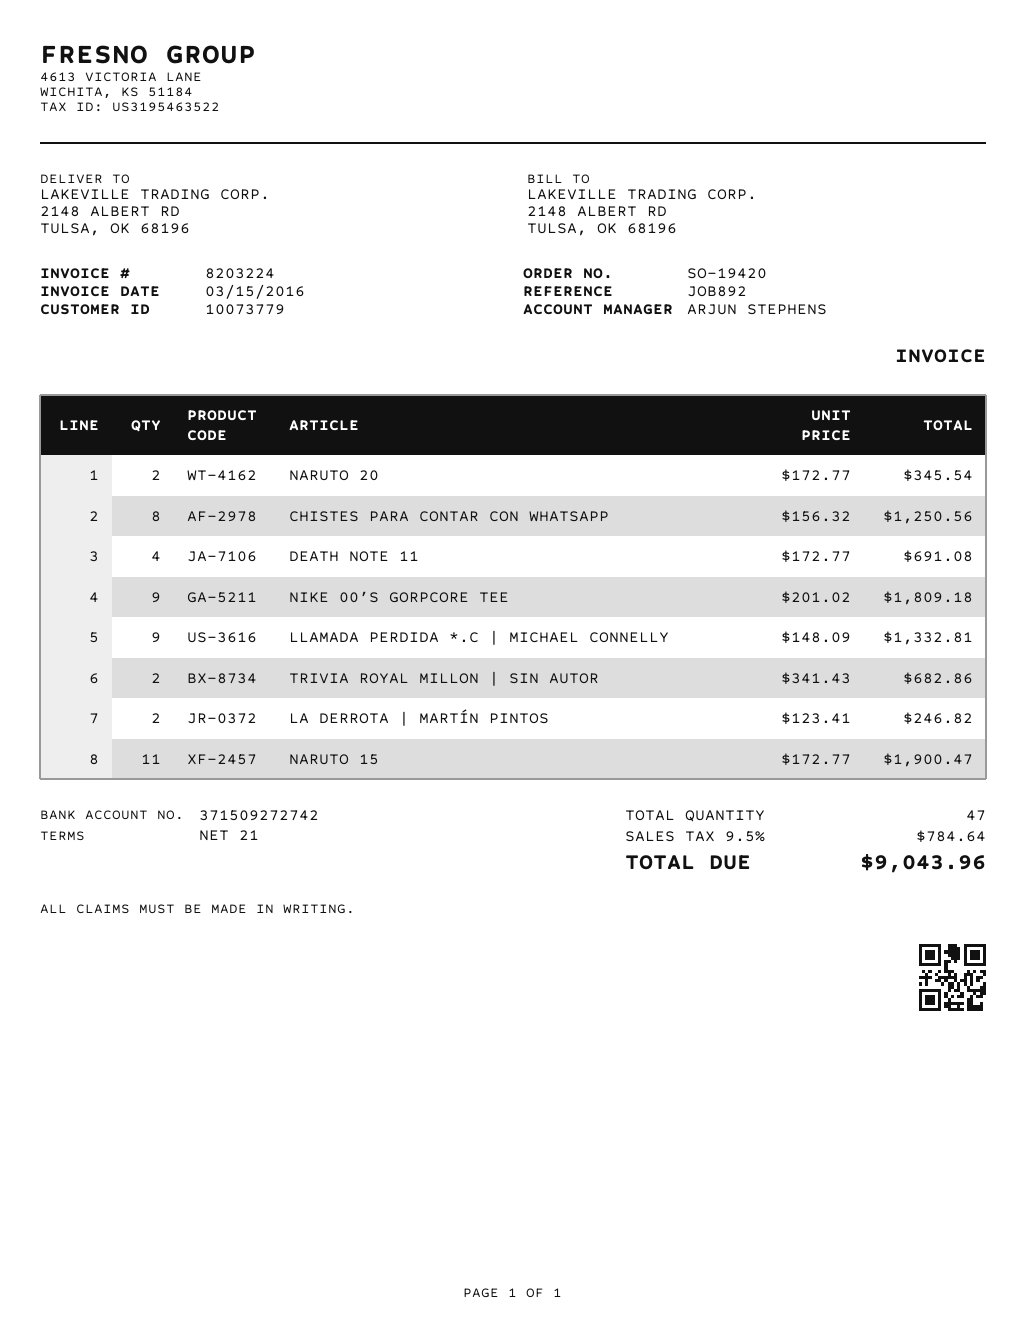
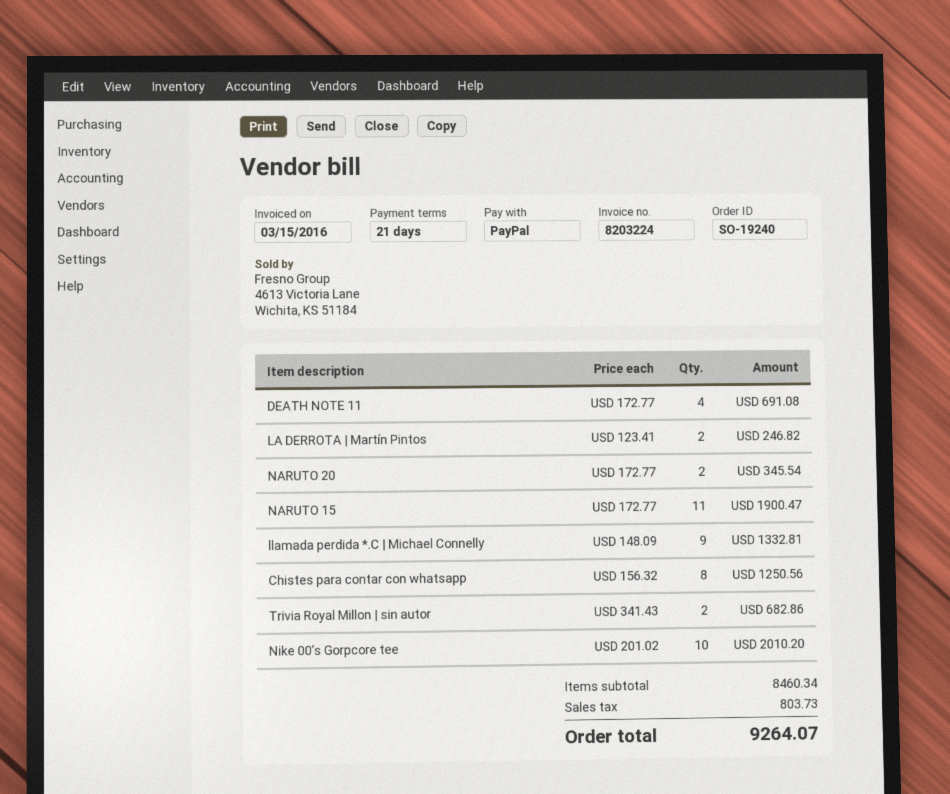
order number: SO-19420 -> SO-19240
NIKE 00’S GORPCORE TEE: 9 x 201.02 = 1809.18 -> 10 x 201.02 = 2010.20
tax: 784.64 -> 803.73
total: 9043.96 -> 9264.07

